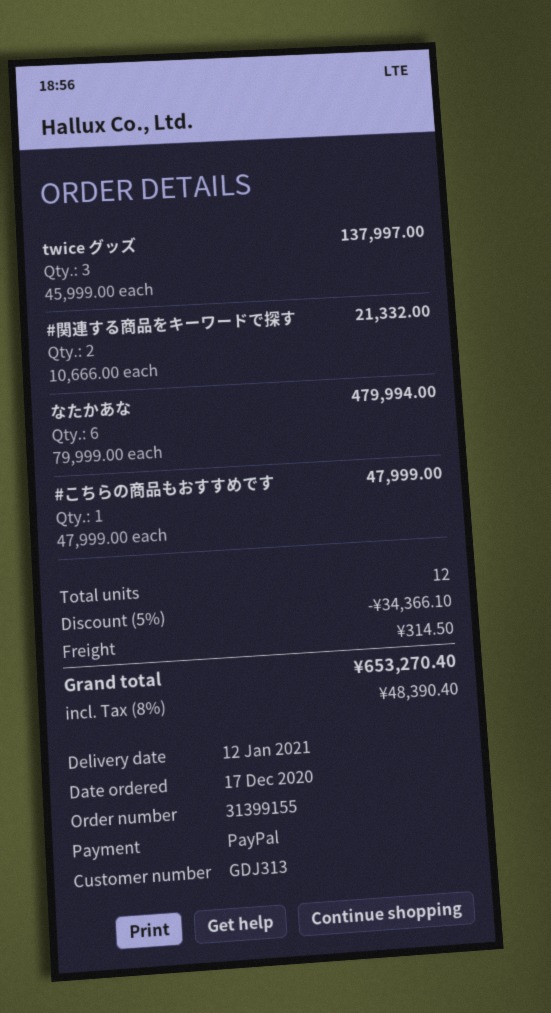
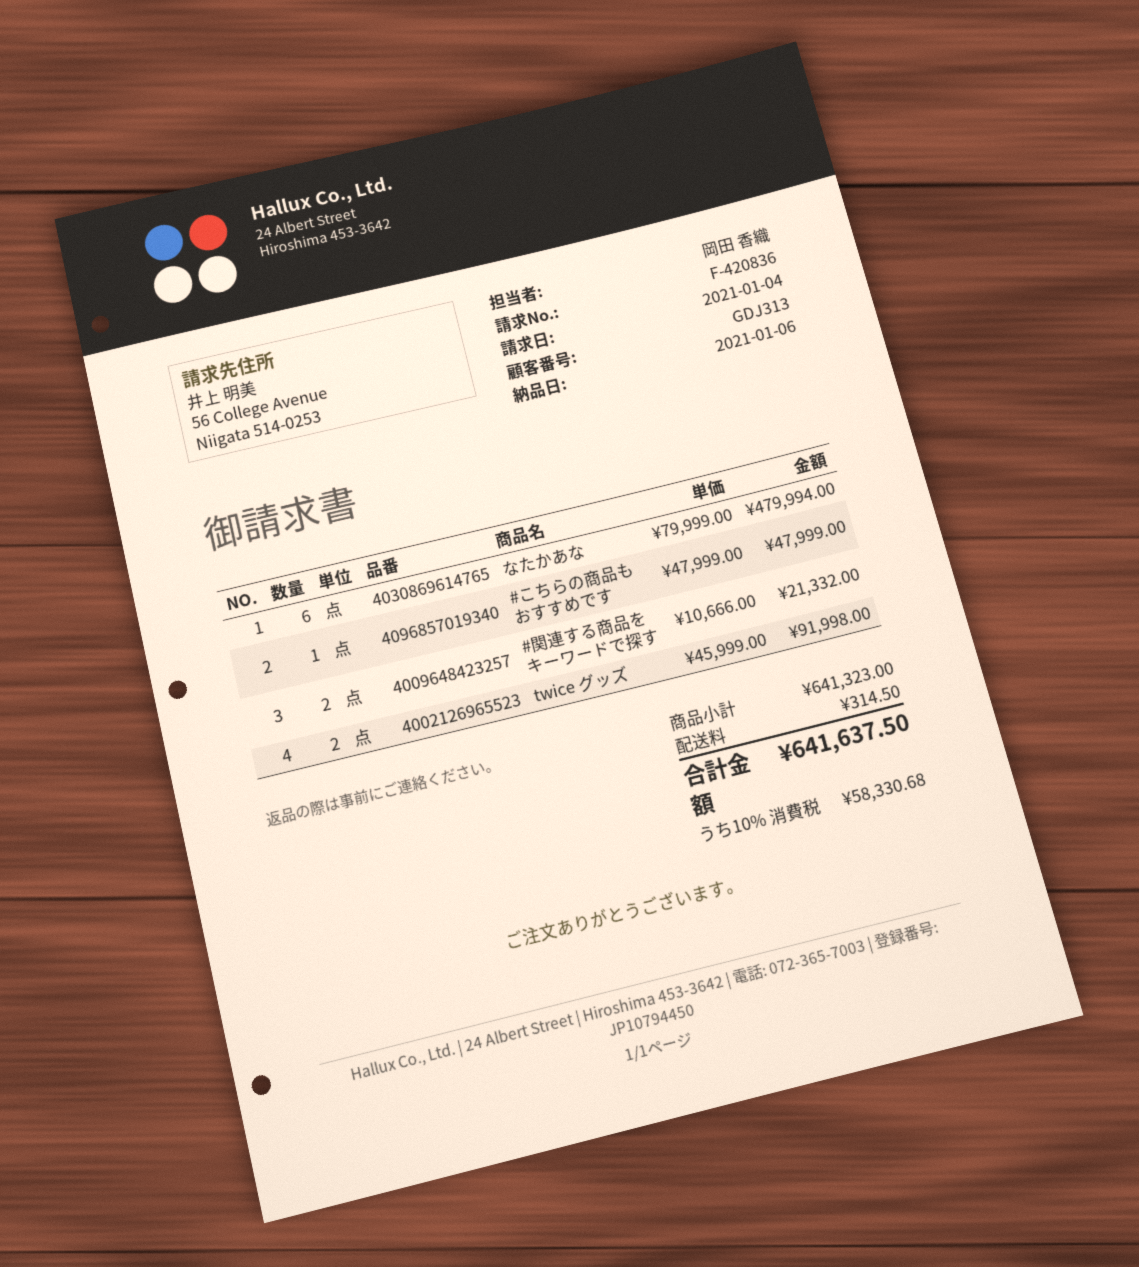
delivery date: 2021-01-12 -> 2021-01-06
twice グッズ: 3 x 45999.00 = 137997.00 -> 2 x 45999.00 = 91998.00
discount: 5% = 34366.10 -> none
tax: 8% = 48390.40 -> 10% = 58330.68
total: 653270.40 -> 641637.50

